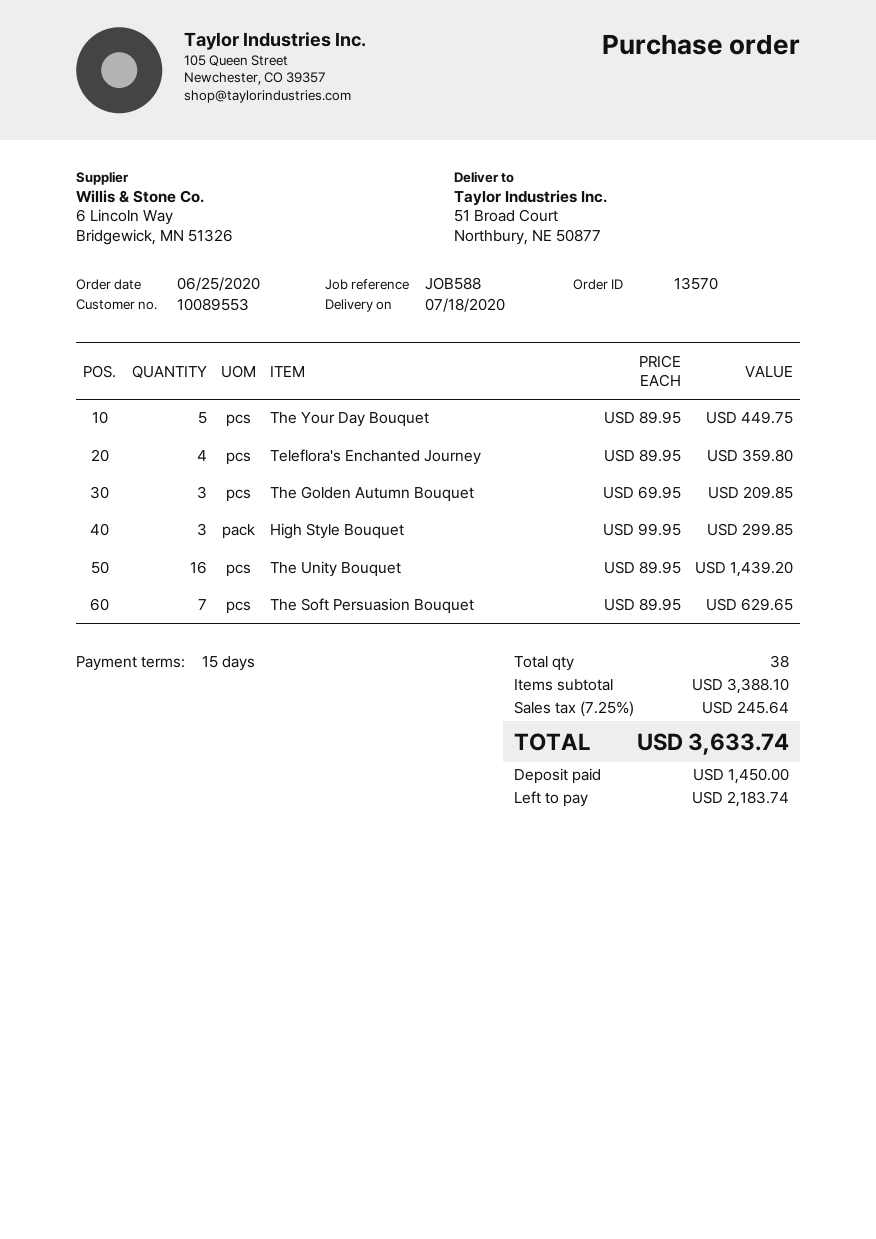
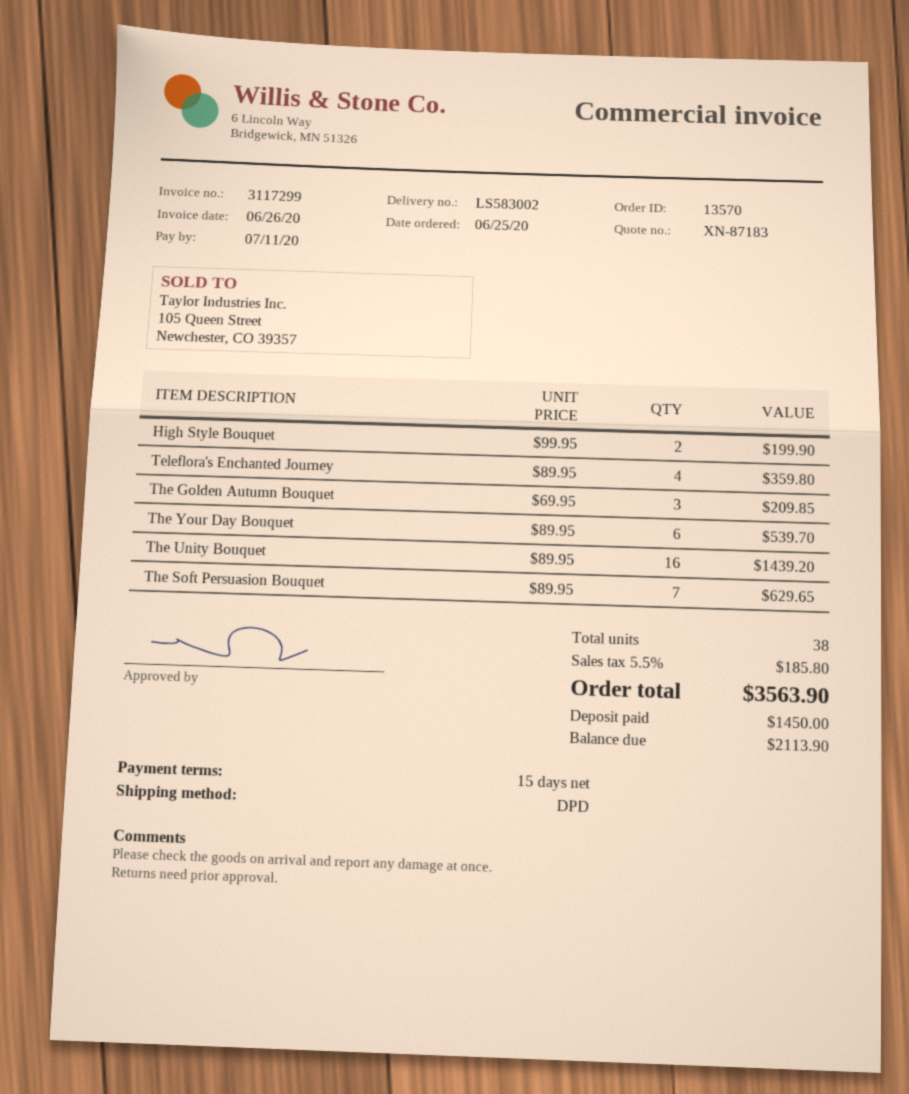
The Your Day Bouquet: 5 x 89.95 = 449.75 -> 6 x 89.95 = 539.70
High Style Bouquet: 3 x 99.95 = 299.85 -> 2 x 99.95 = 199.90
tax: 7.25% = 245.64 -> 5.5% = 185.80
total: 3633.74 -> 3563.90
balance: 2183.74 -> 2113.90

